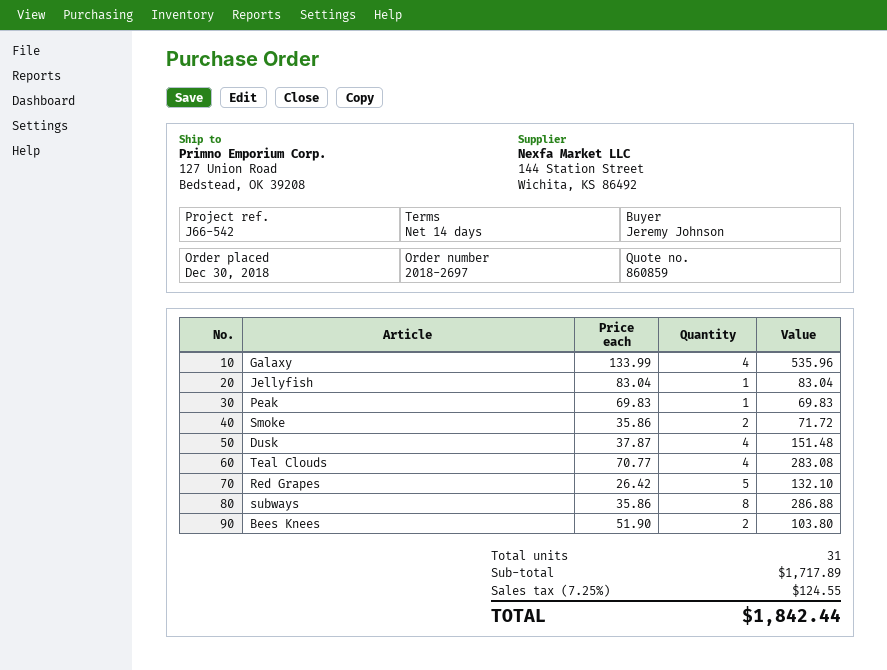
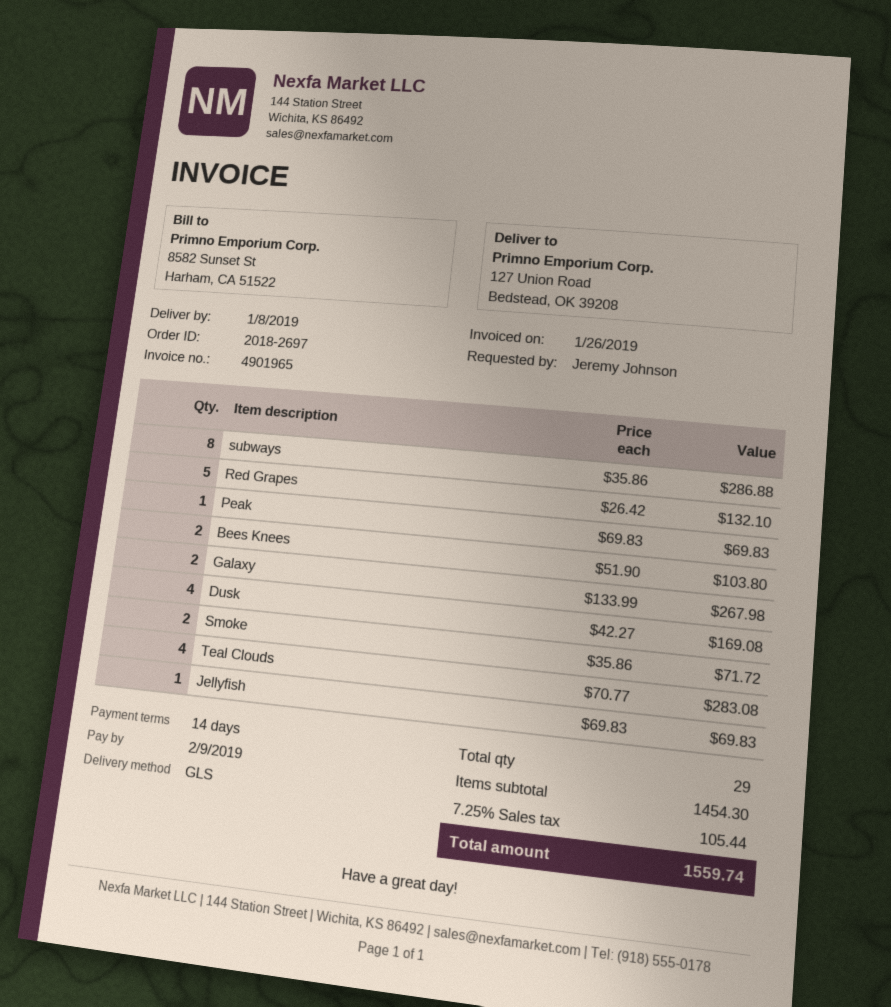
Galaxy: 4 x 133.99 = 535.96 -> 2 x 133.99 = 267.98
Jellyfish: 1 x 83.04 = 83.04 -> 1 x 69.83 = 69.83
Dusk: 4 x 37.87 = 151.48 -> 4 x 42.27 = 169.08
total quantity: 31 -> 29
subtotal: 1717.89 -> 1454.30
tax: 7.25% = 124.55 -> 7.25% = 105.44
total: 1842.44 -> 1559.74

